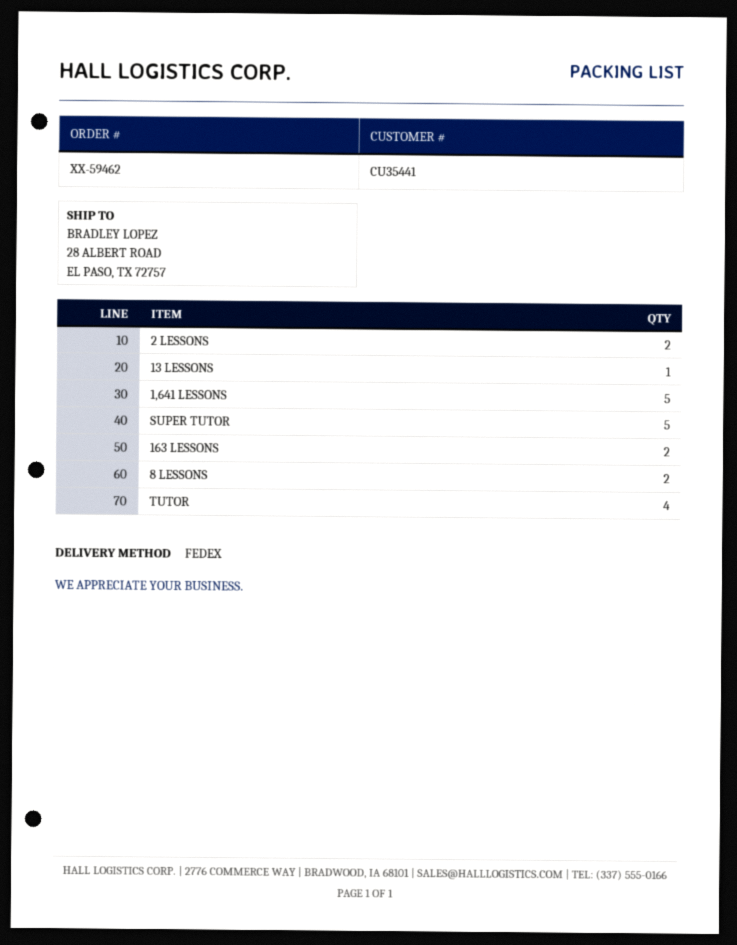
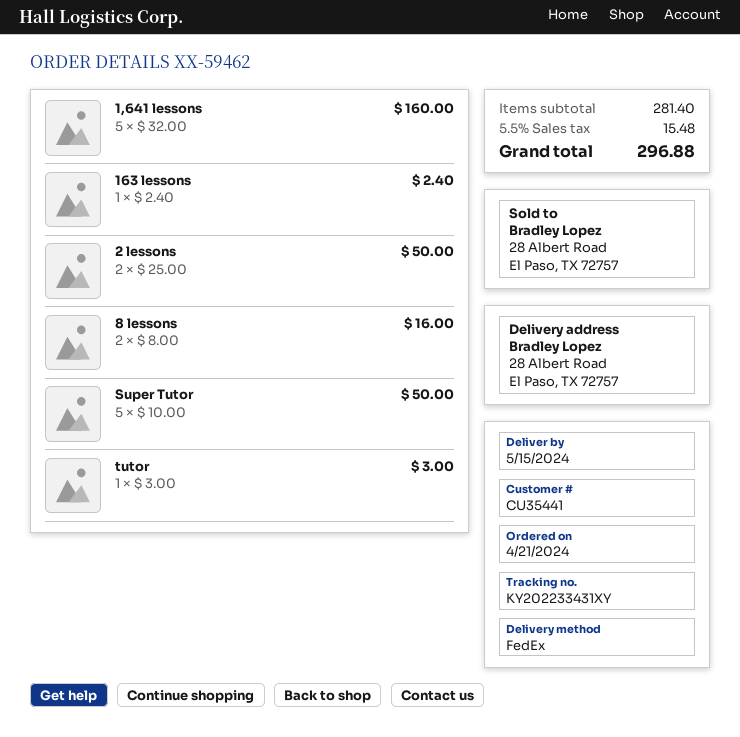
13 LESSONS: 1 -> none
163 LESSONS: 2 -> 1
TUTOR: 4 -> 1

